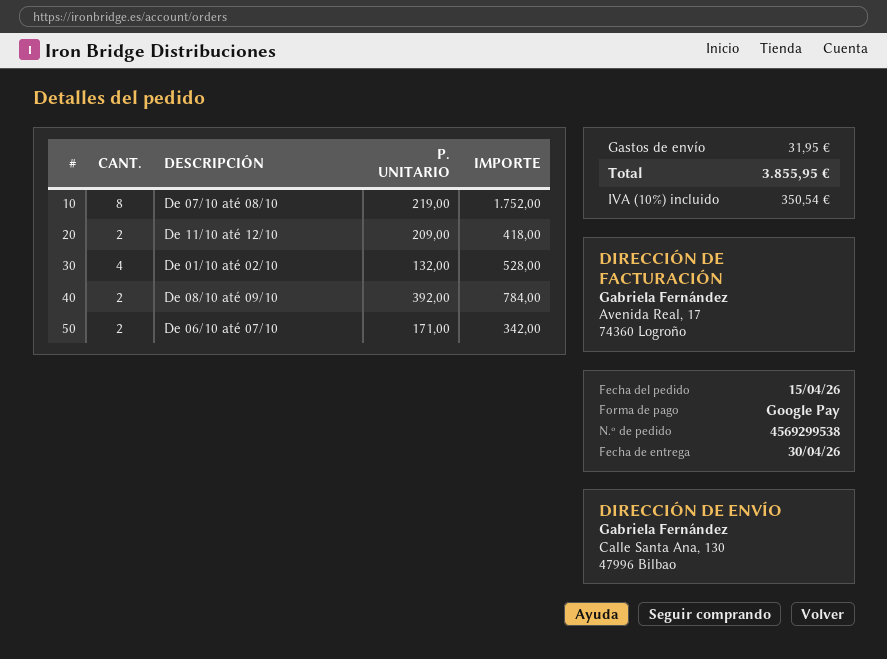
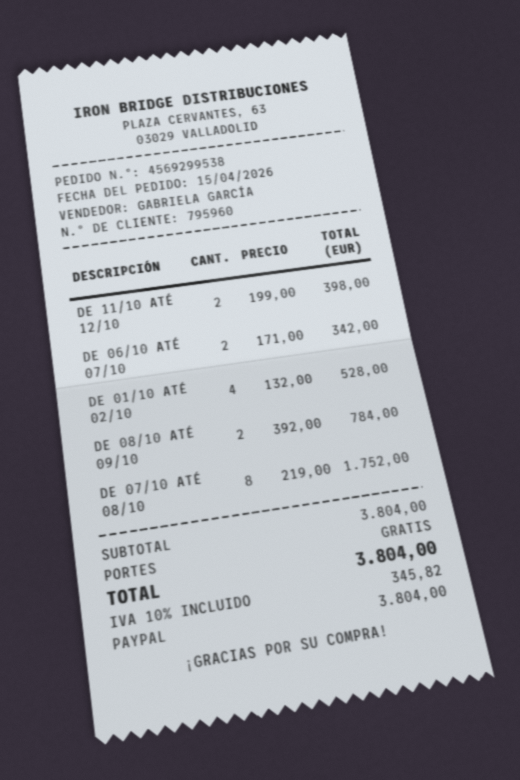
payment method: Google Pay -> PayPal
De 11/10 até 12/10: 2 x 209.00 = 418.00 -> 2 x 199.00 = 398.00
shipping: 31.95 -> 0.00
tax: 10% = 350.54 -> 10% = 345.82
total: 3855.95 -> 3804.00

